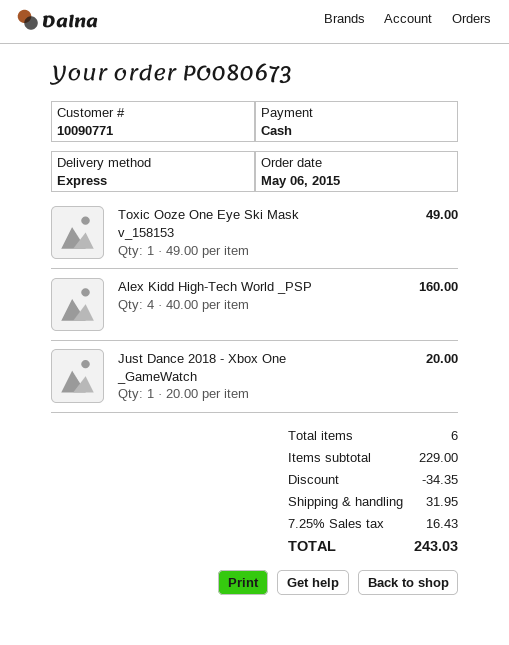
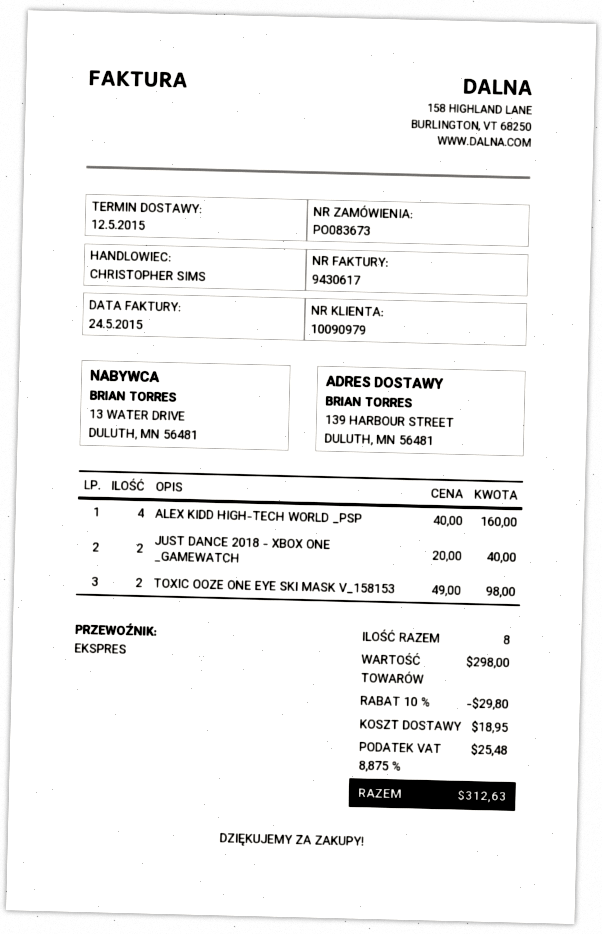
order number: PO080673 -> PO083673
customer number: 10090771 -> 10090979
Toxic Ooze One Eye Ski Mask v_158153: 1 x 49.00 = 49.00 -> 2 x 49.00 = 98.00
Just Dance 2018 - Xbox One _GameWatch: 1 x 20.00 = 20.00 -> 2 x 20.00 = 40.00
total quantity: 6 -> 8
subtotal: 229.00 -> 298.00
discount: 34.35 -> 29.80
shipping: 31.95 -> 18.95
tax: 7.25% = 16.43 -> 8.875% = 25.48
total: 243.03 -> 312.63

